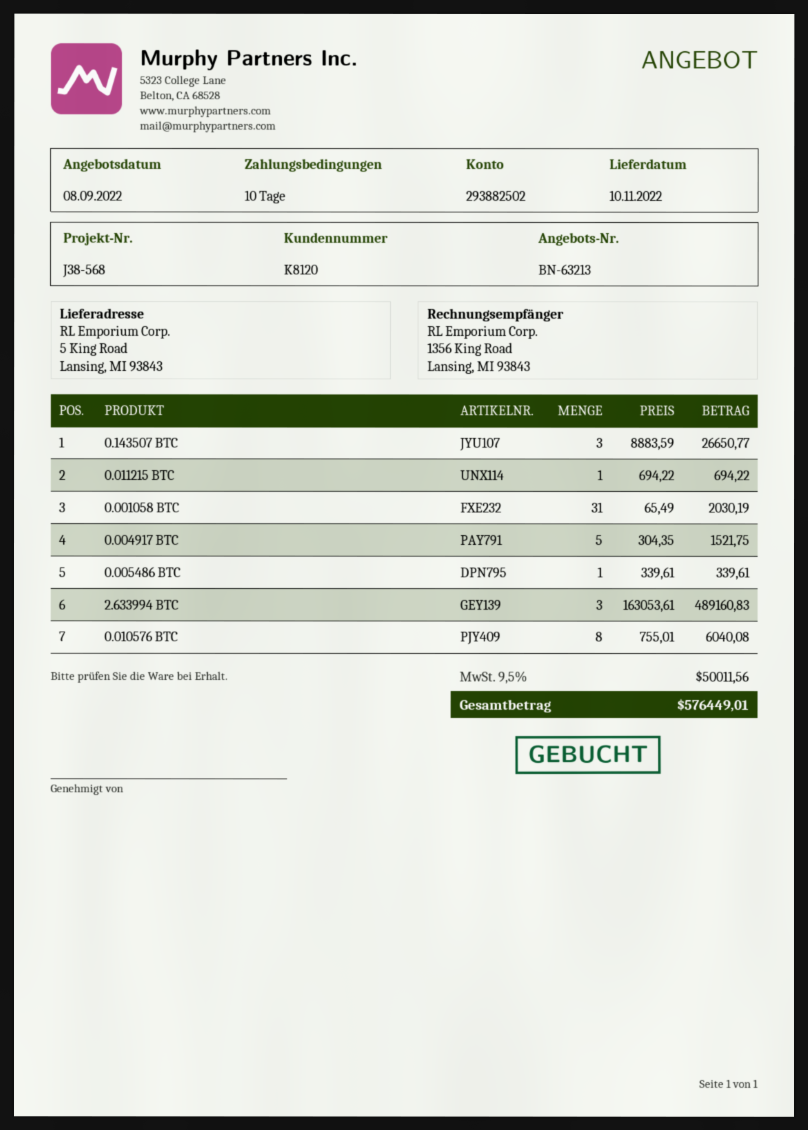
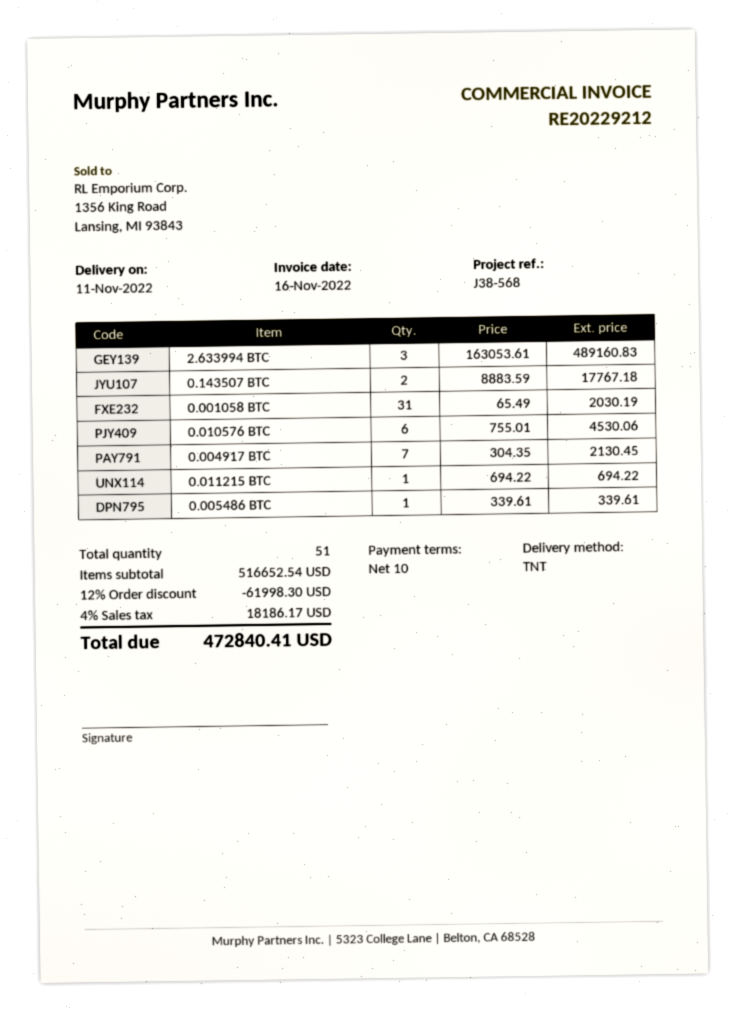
delivery date: 2022-11-10 -> 2022-11-11
0.143507 BTC: 3 x 8883.59 = 26650.77 -> 2 x 8883.59 = 17767.18
0.004917 BTC: 5 x 304.35 = 1521.75 -> 7 x 304.35 = 2130.45
0.010576 BTC: 8 x 755.01 = 6040.08 -> 6 x 755.01 = 4530.06
discount: none -> 12% = 61998.30
tax: 9.5% = 50011.56 -> 4% = 18186.17
total: 576449.01 -> 472840.41

